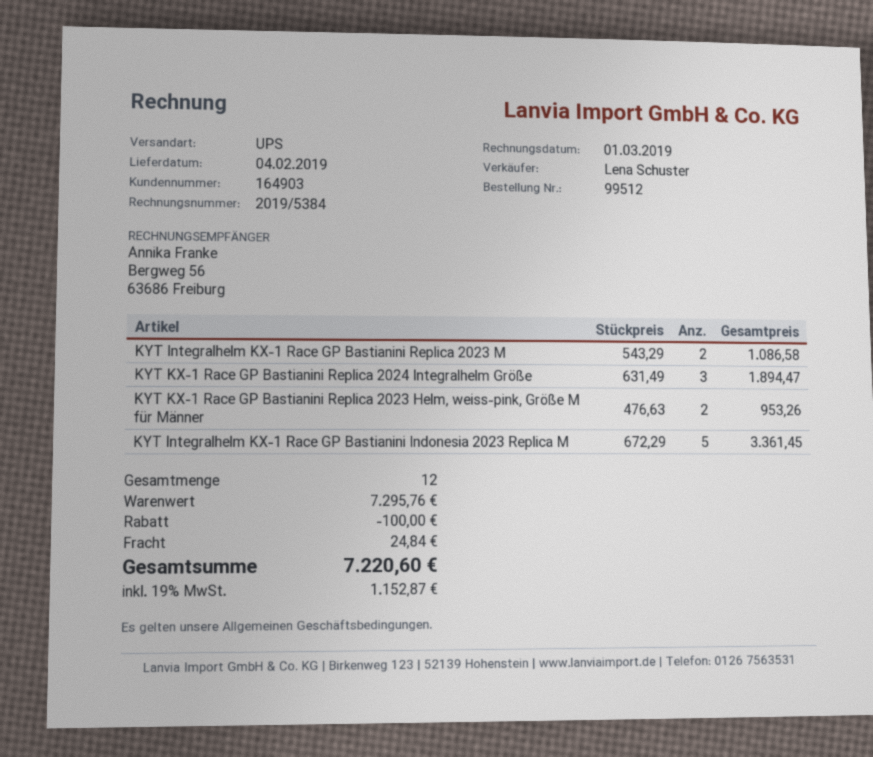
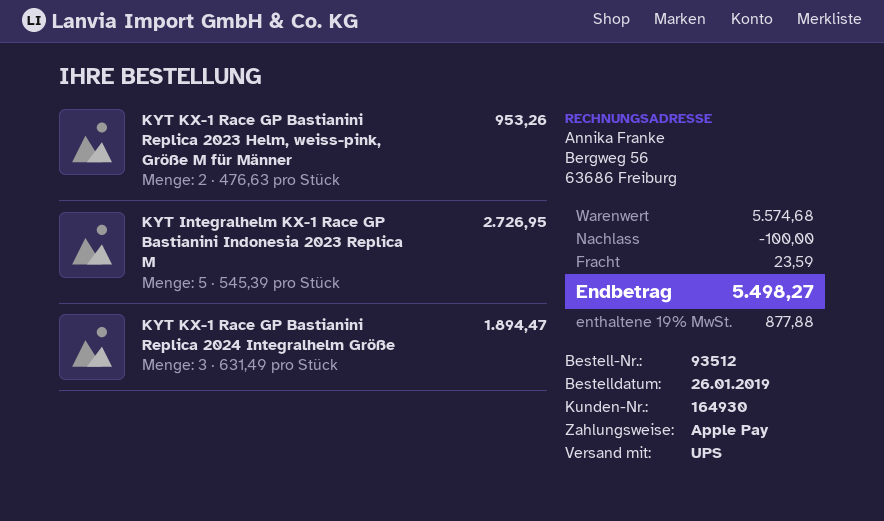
order number: 99512 -> 93512
customer number: 164903 -> 164930
KYT Integralhelm KX-1 Race GP Bastianini Replica 2023 M: 2 x 543.29 = 1086.58 -> none
KYT Integralhelm KX-1 Race GP Bastianini Indonesia 2023 Replica M: 5 x 672.29 = 3361.45 -> 5 x 545.39 = 2726.95
subtotal: 7295.76 -> 5574.68
shipping: 24.84 -> 23.59
tax: 19% = 1152.87 -> 19% = 877.88
total: 7220.60 -> 5498.27

